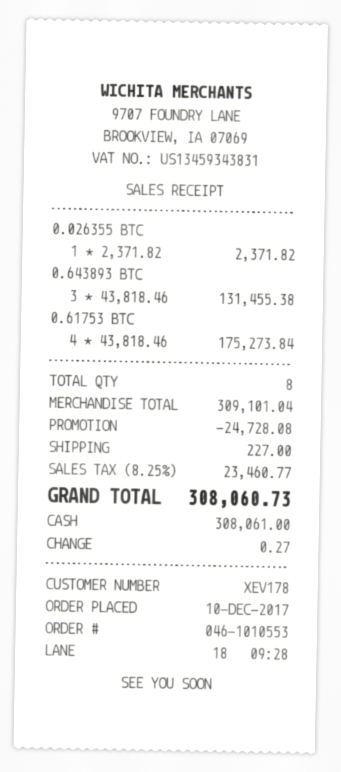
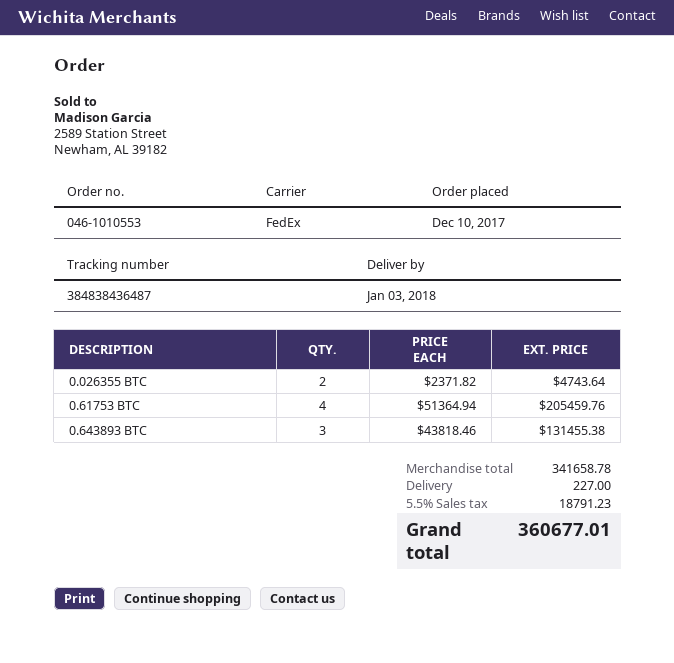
0.026355 BTC: 1 x 2371.82 = 2371.82 -> 2 x 2371.82 = 4743.64
0.61753 BTC: 4 x 43818.46 = 175273.84 -> 4 x 51364.94 = 205459.76
subtotal: 309101.04 -> 341658.78
discount: 24728.08 -> none
tax: 8.25% = 23460.77 -> 5.5% = 18791.23
total: 308060.73 -> 360677.01

